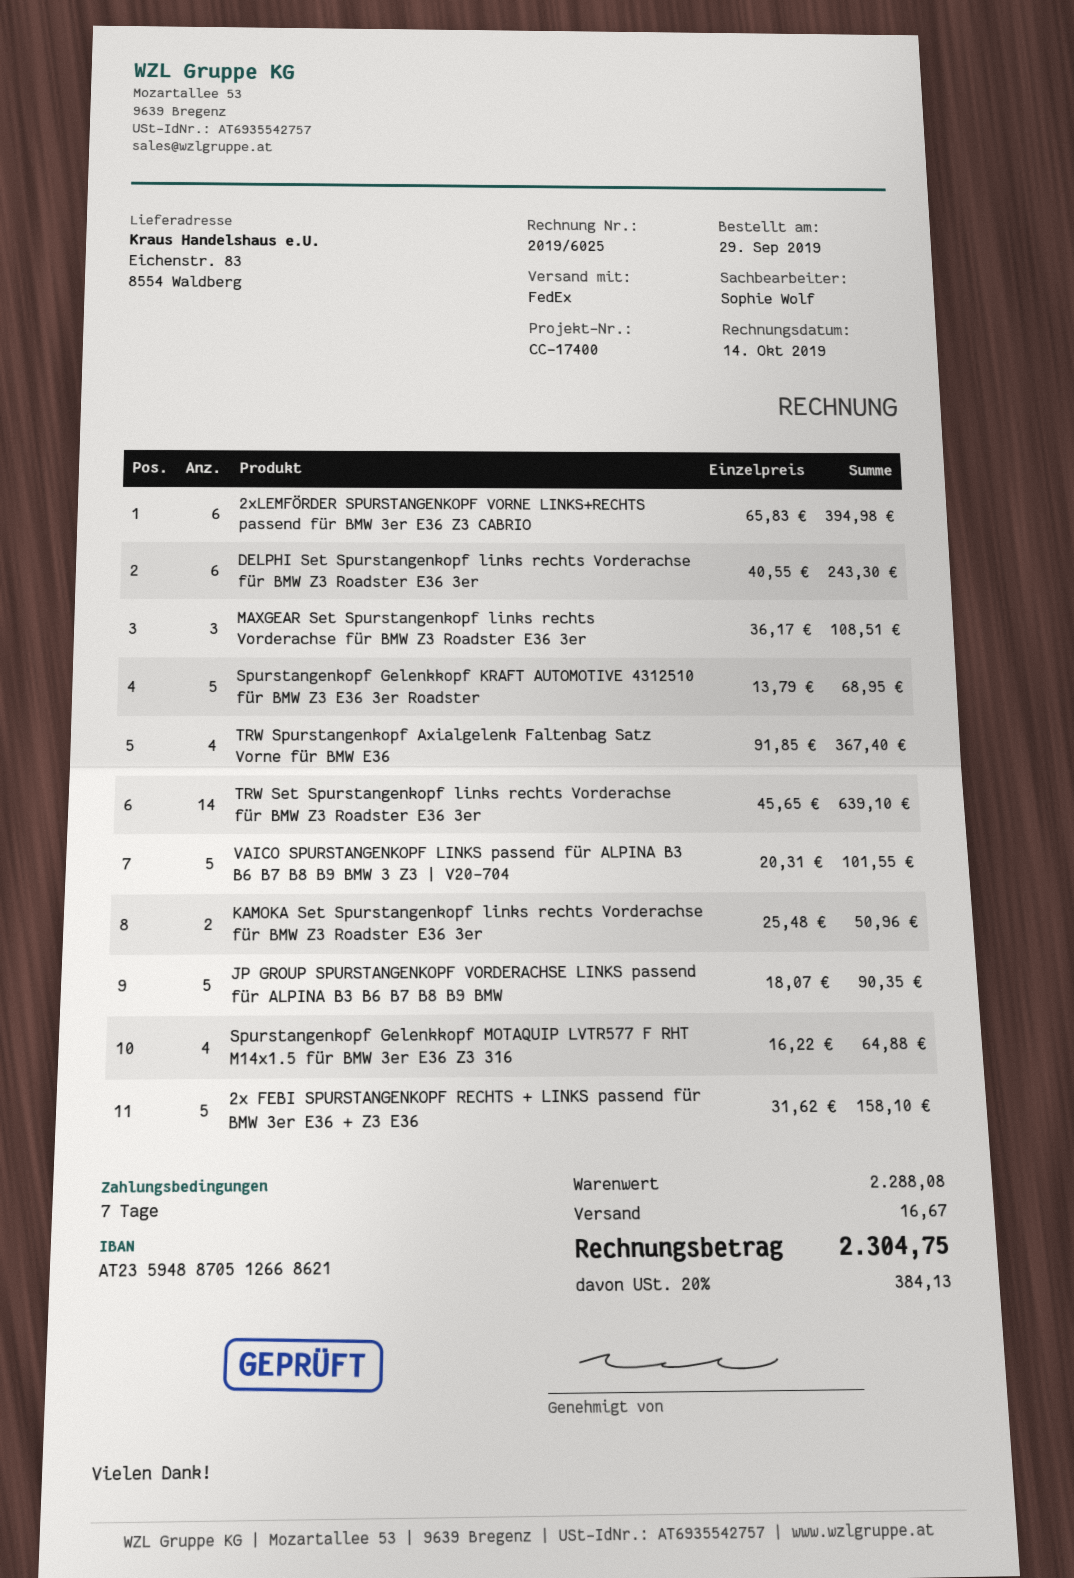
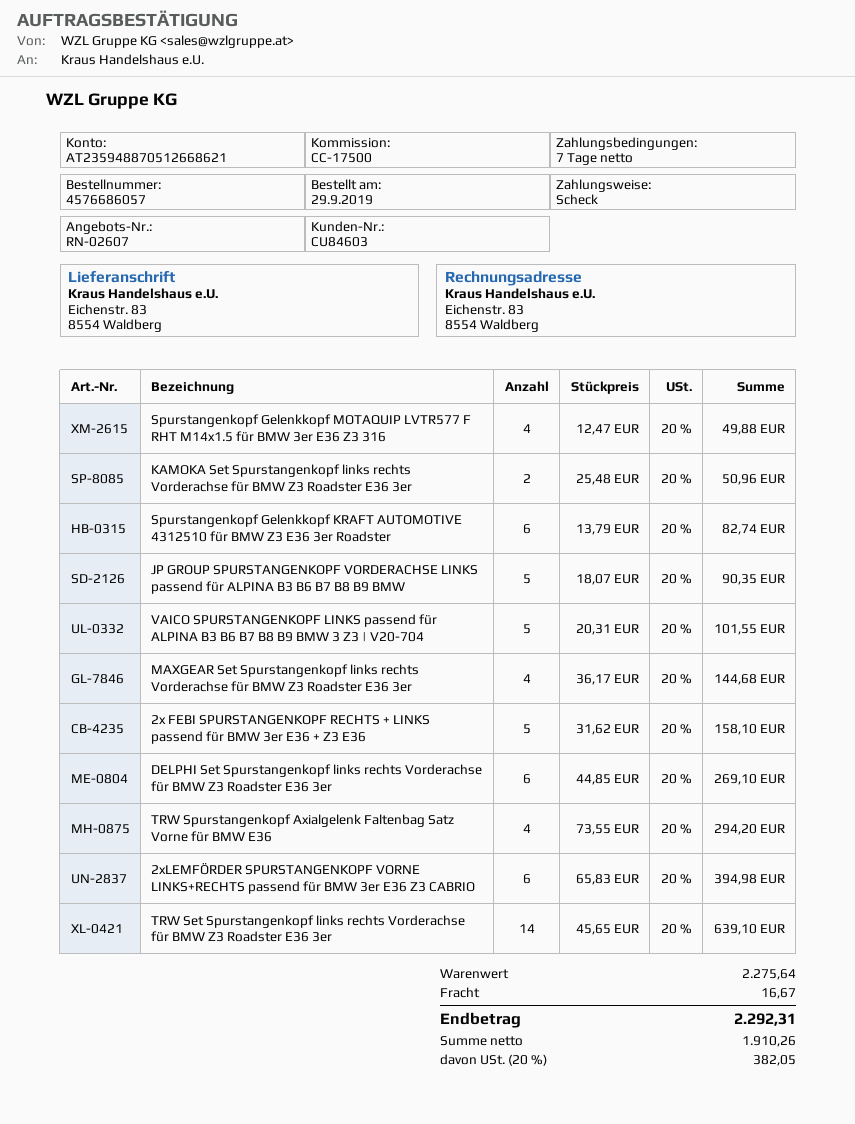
reference: CC-17400 -> CC-17500
DELPHI Set Spurstangenkopf links rechts Vorderachse für BMW Z3 Roadster E36 3er: 6 x 40.55 = 243.30 -> 6 x 44.85 = 269.10
MAXGEAR Set Spurstangenkopf links rechts Vorderachse für BMW Z3 Roadster E36 3er: 3 x 36.17 = 108.51 -> 4 x 36.17 = 144.68
Spurstangenkopf Gelenkkopf KRAFT AUTOMOTIVE 4312510 für BMW Z3 E36 3er Roadster: 5 x 13.79 = 68.95 -> 6 x 13.79 = 82.74
TRW Spurstangenkopf Axialgelenk Faltenbag Satz Vorne für BMW E36: 4 x 91.85 = 367.40 -> 4 x 73.55 = 294.20
Spurstangenkopf Gelenkkopf MOTAQUIP LVTR577 F RHT M14x1.5 für BMW 3er E36 Z3 316: 4 x 16.22 = 64.88 -> 4 x 12.47 = 49.88
subtotal: 2288.08 -> 2275.64
tax: 20% = 384.13 -> 20% = 382.05
total: 2304.75 -> 2292.31

